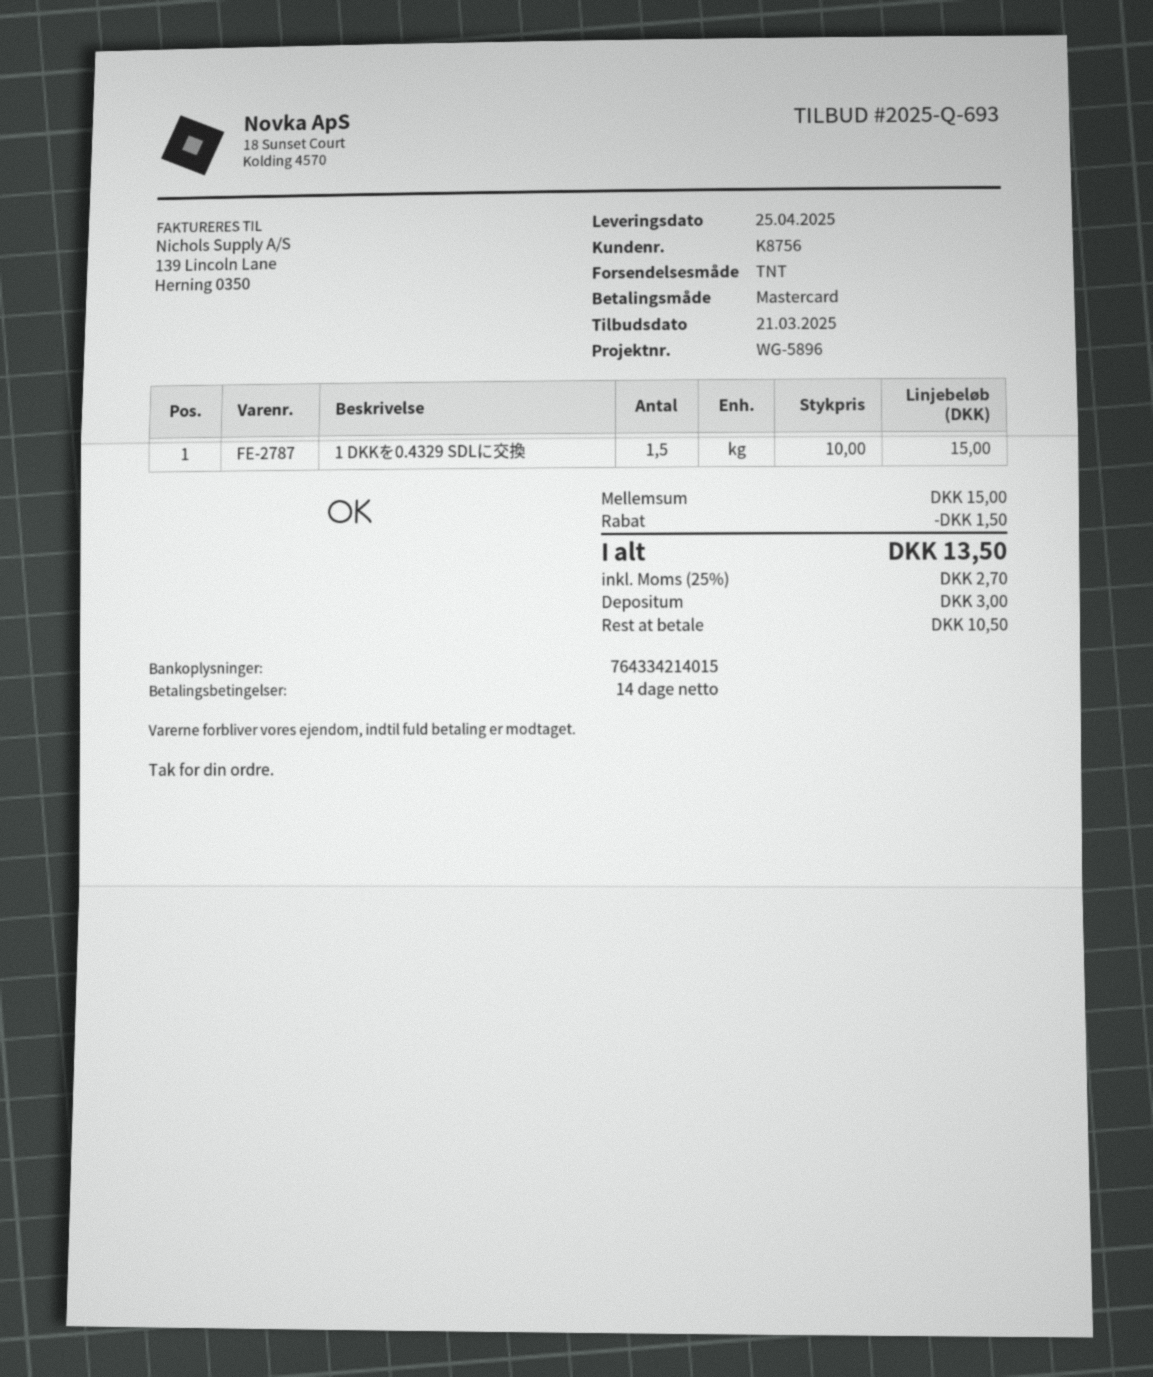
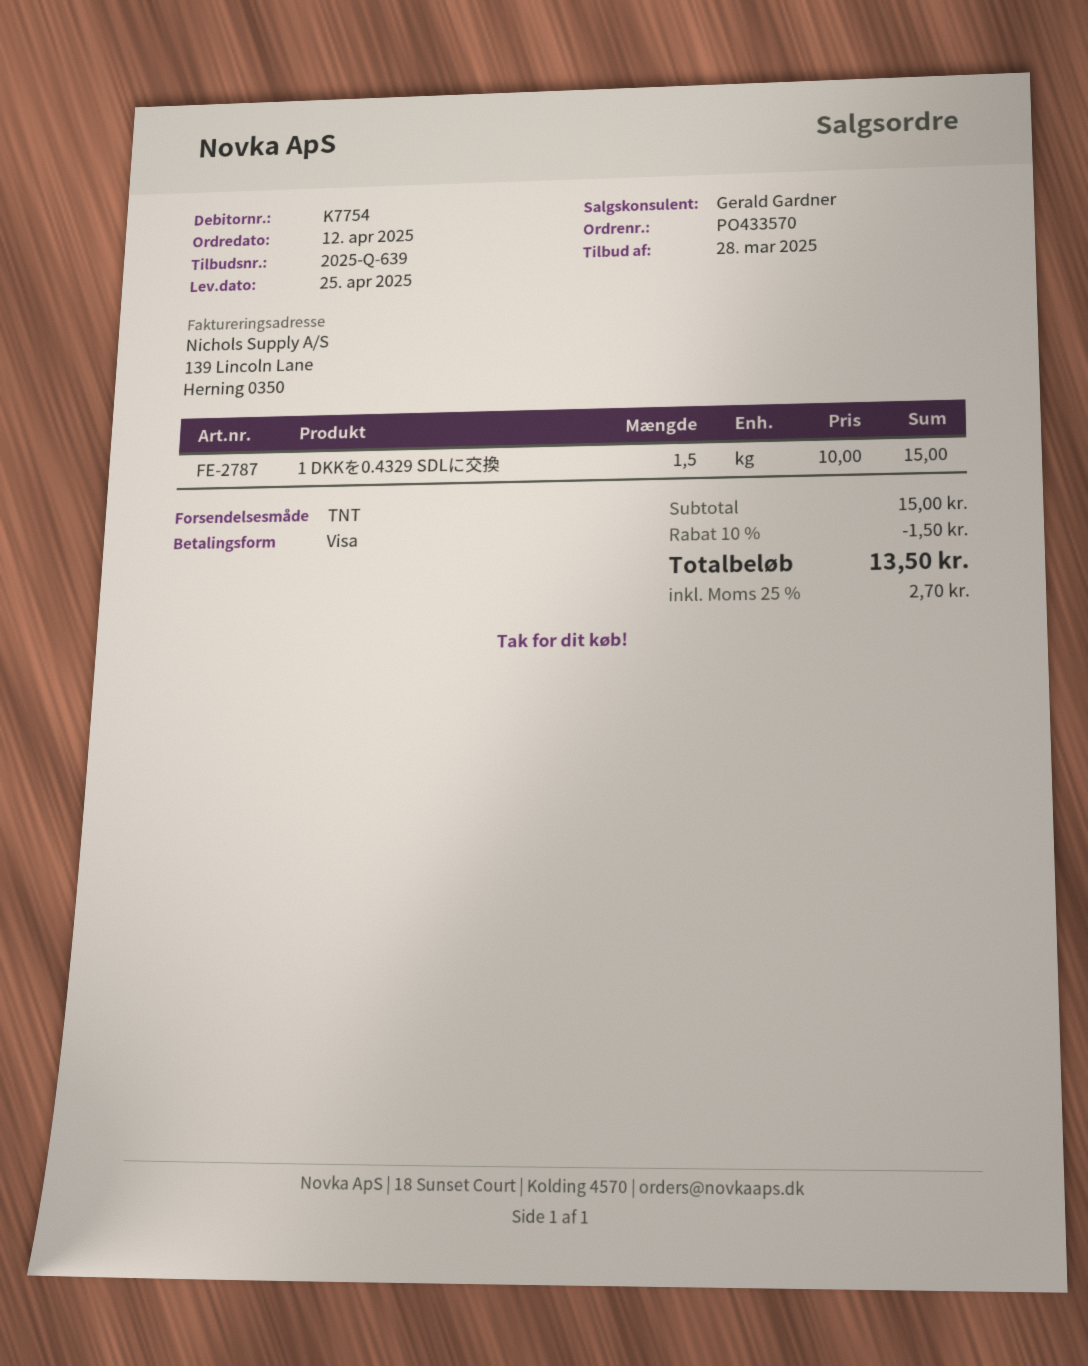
quote number: 2025-Q-693 -> 2025-Q-639
quote date: 2025-03-21 -> 2025-03-28
customer number: K8756 -> K7754
payment method: Mastercard -> Visa

